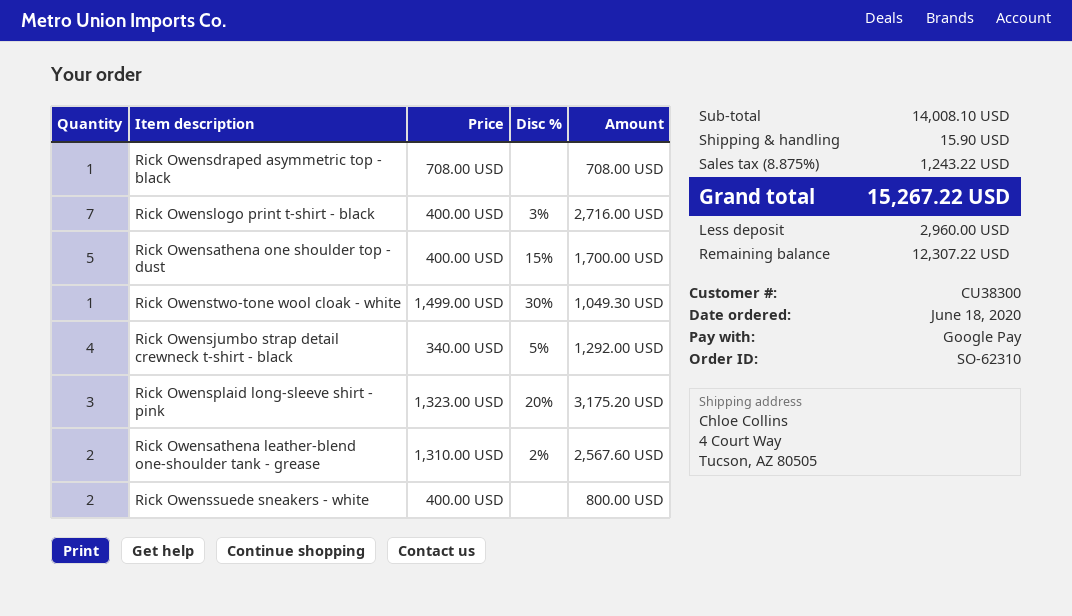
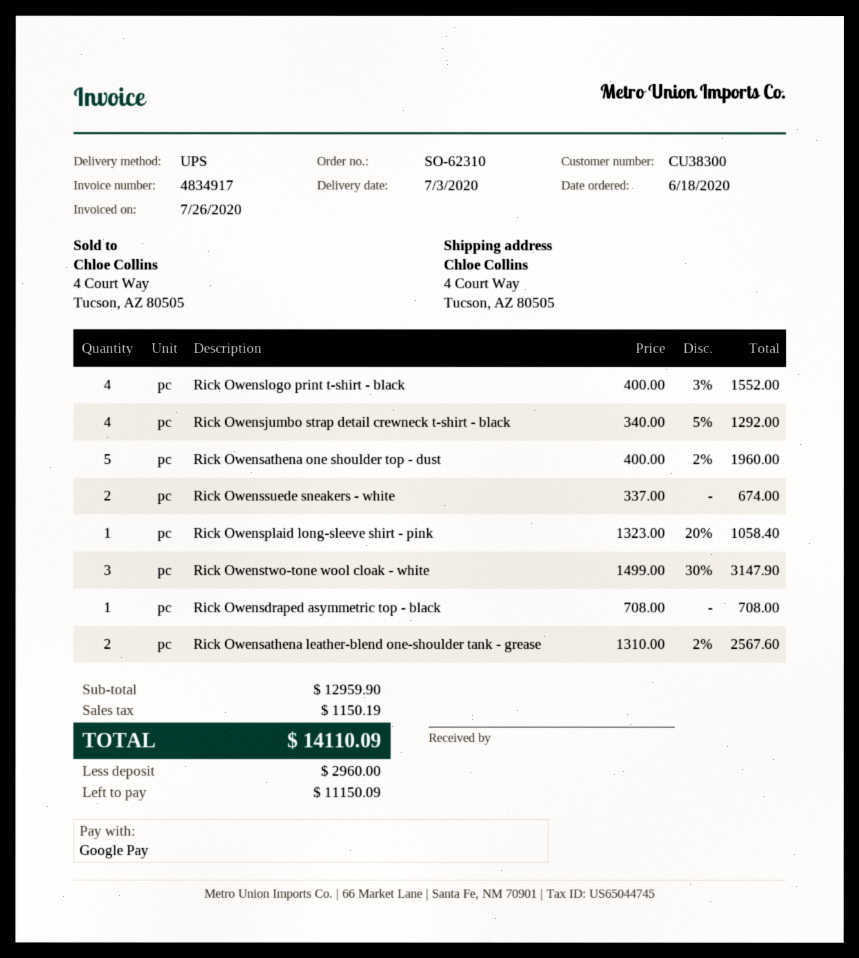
Rick Owenslogo print t-shirt - black: 7 x 400.00 - 3% = 2716.00 -> 4 x 400.00 - 3% = 1552.00
Rick Owensathena one shoulder top - dust: 5 x 400.00 - 15% = 1700.00 -> 5 x 400.00 - 2% = 1960.00
Rick Owenstwo-tone wool cloak - white: 1 x 1499.00 - 30% = 1049.30 -> 3 x 1499.00 - 30% = 3147.90
Rick Owensplaid long-sleeve shirt - pink: 3 x 1323.00 - 20% = 3175.20 -> 1 x 1323.00 - 20% = 1058.40
Rick Owenssuede sneakers - white: 2 x 400.00 = 800.00 -> 2 x 337.00 = 674.00
subtotal: 14008.10 -> 12959.90
shipping: 15.90 -> none
tax: 1243.22 -> 1150.19
total: 15267.22 -> 14110.09
balance: 12307.22 -> 11150.09

